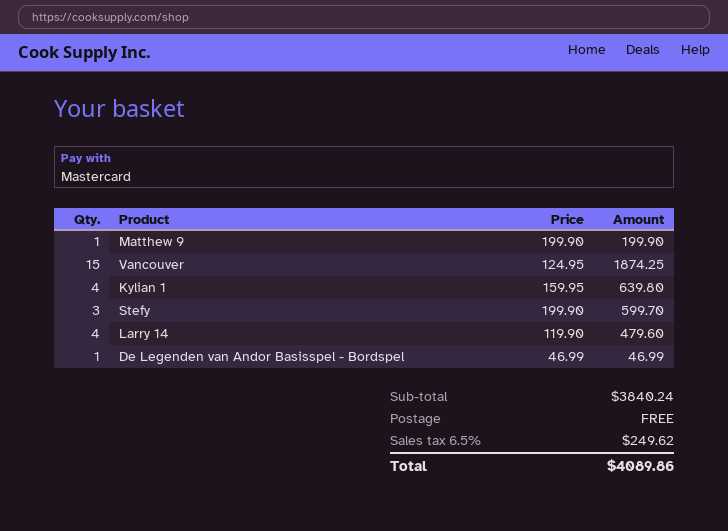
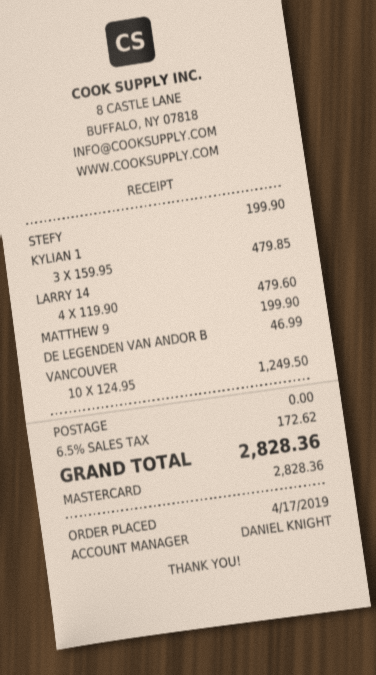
Vancouver: 15 x 124.95 = 1874.25 -> 10 x 124.95 = 1249.50
Kylian 1: 4 x 159.95 = 639.80 -> 3 x 159.95 = 479.85
Stefy: 3 x 199.90 = 599.70 -> 1 x 199.90 = 199.90
tax: 6.5% = 249.62 -> 6.5% = 172.62
total: 4089.86 -> 2828.36

